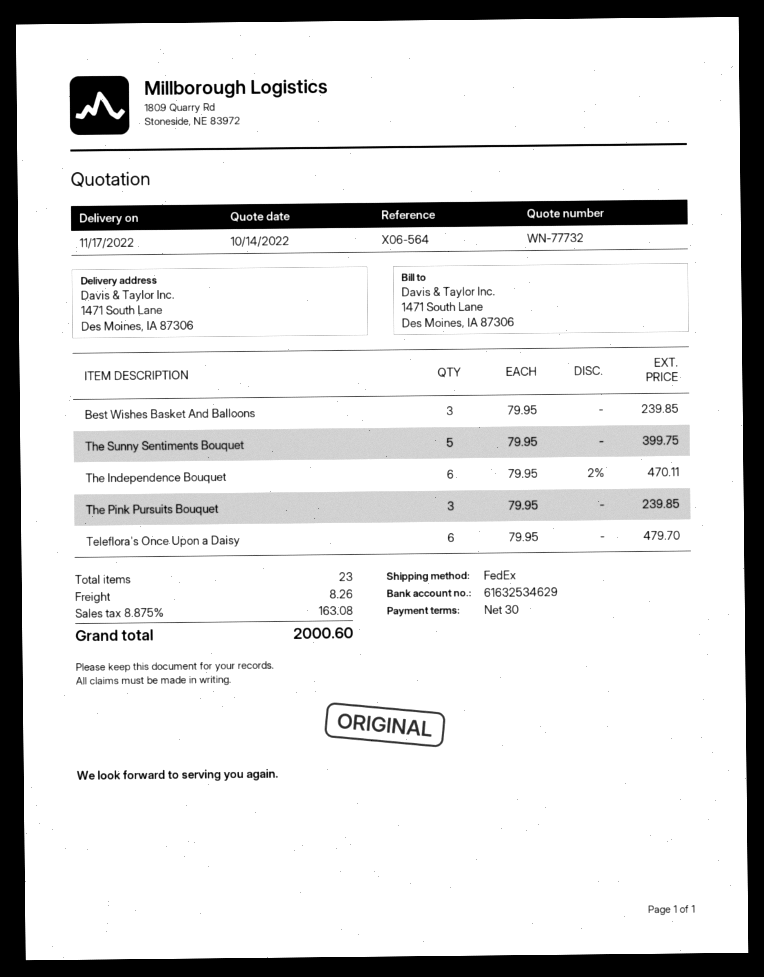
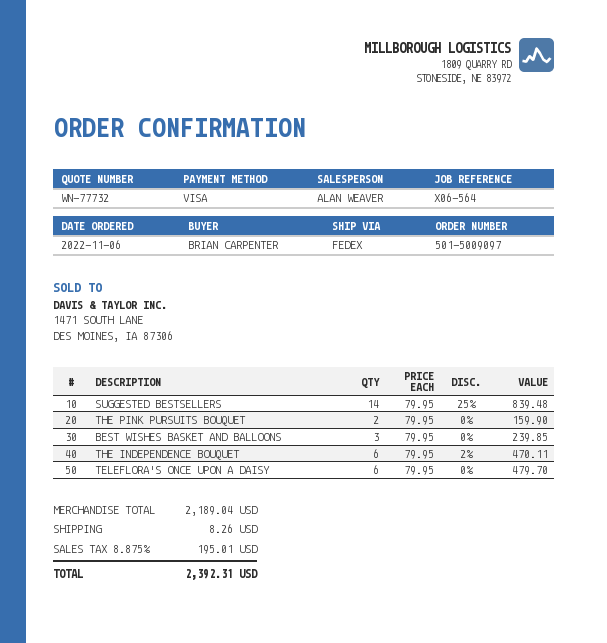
The Sunny Sentiments Bouquet: 5 x 79.95 = 399.75 -> none
The Pink Pursuits Bouquet: 3 x 79.95 = 239.85 -> 2 x 79.95 = 159.90
SUGGESTED BESTSELLERS: none -> 14 x 79.95 - 25% = 839.48
tax: 8.875% = 163.08 -> 8.875% = 195.01
total: 2000.60 -> 2392.31

